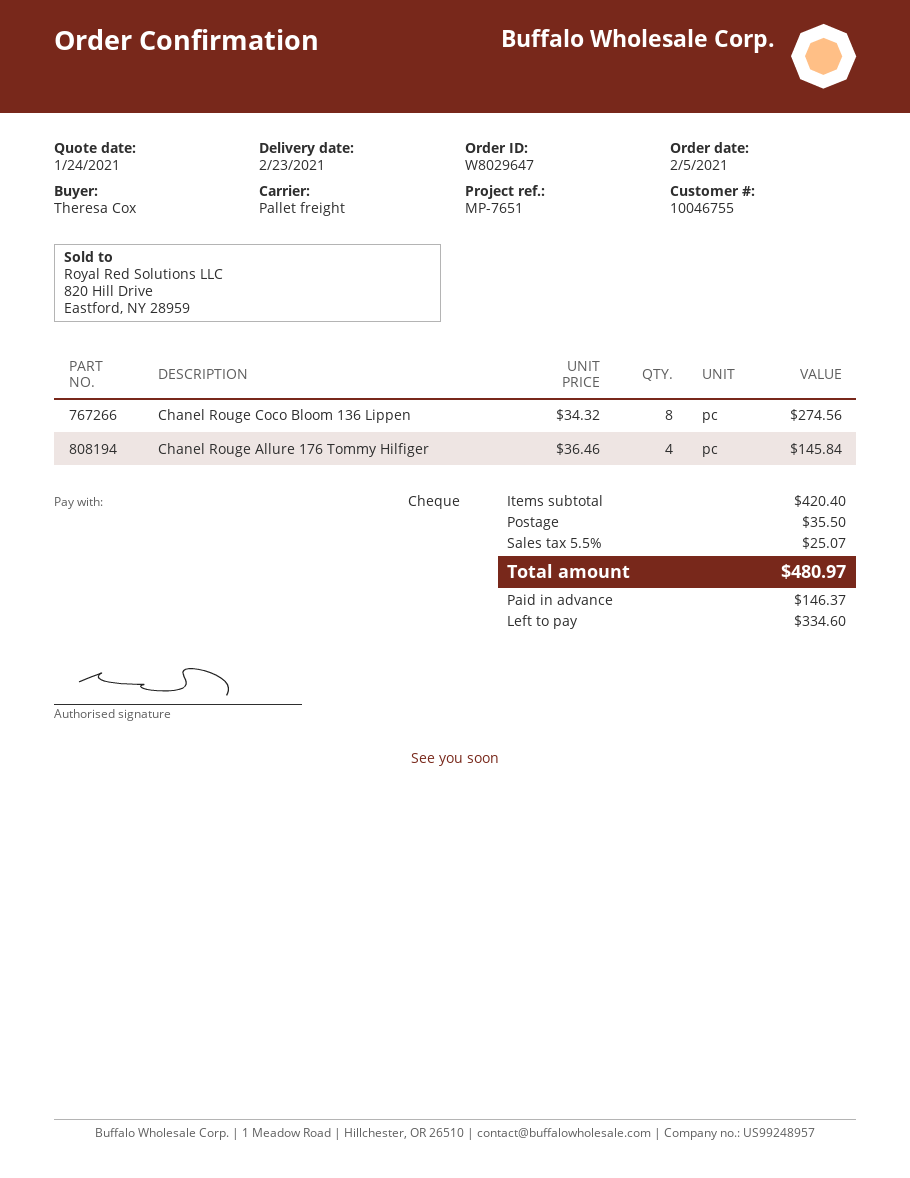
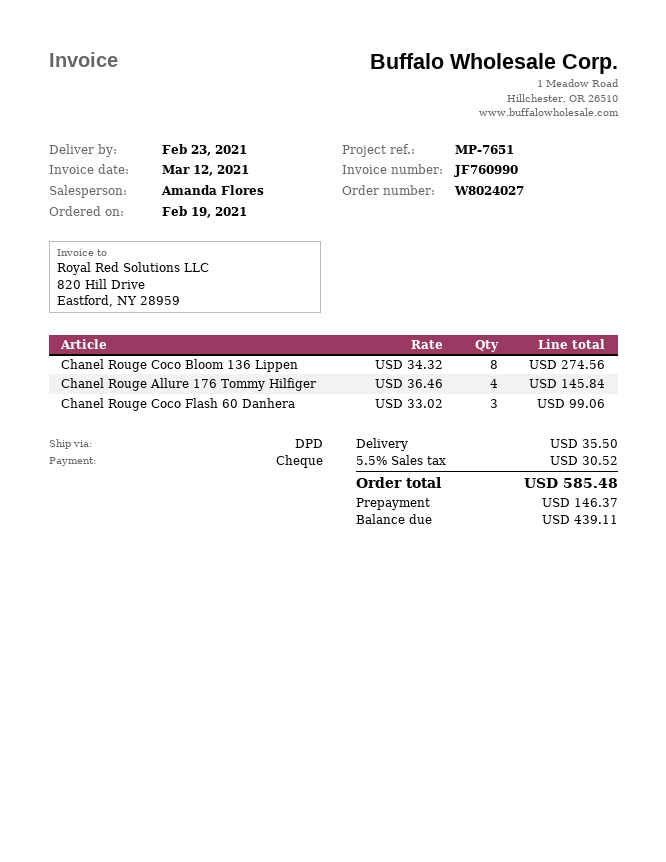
order number: W8029647 -> W8024027
order date: 2021-02-05 -> 2021-02-19
shipping method: pallet freight -> DPD
Chanel Rouge Coco Flash 60 Danhera: none -> 3 x 33.02 = 99.06
tax: 5.5% = 25.07 -> 5.5% = 30.52
total: 480.97 -> 585.48
balance: 334.60 -> 439.11

